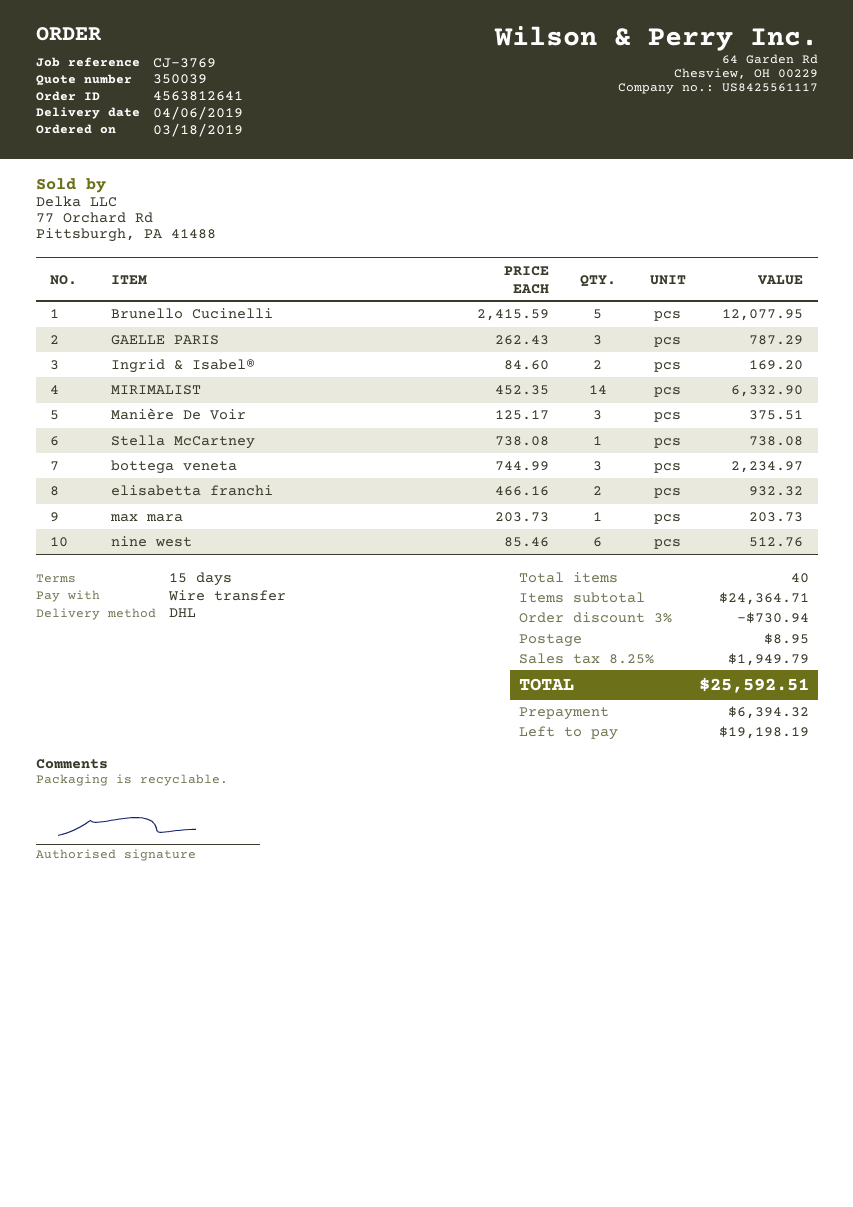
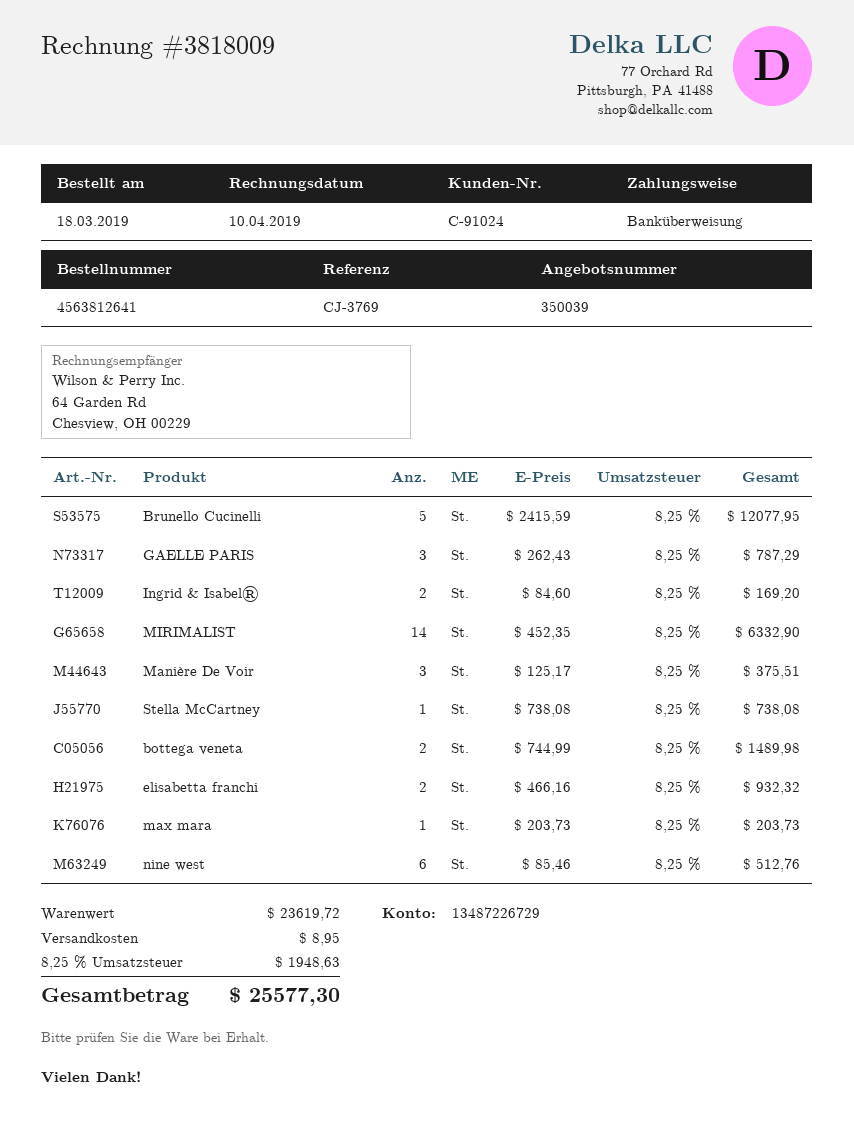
bottega veneta: 3 x 744.99 = 2234.97 -> 2 x 744.99 = 1489.98
subtotal: 24364.71 -> 23619.72
discount: 3% = 730.94 -> none
tax: 8.25% = 1949.79 -> 8.25% = 1948.63
total: 25592.51 -> 25577.30

